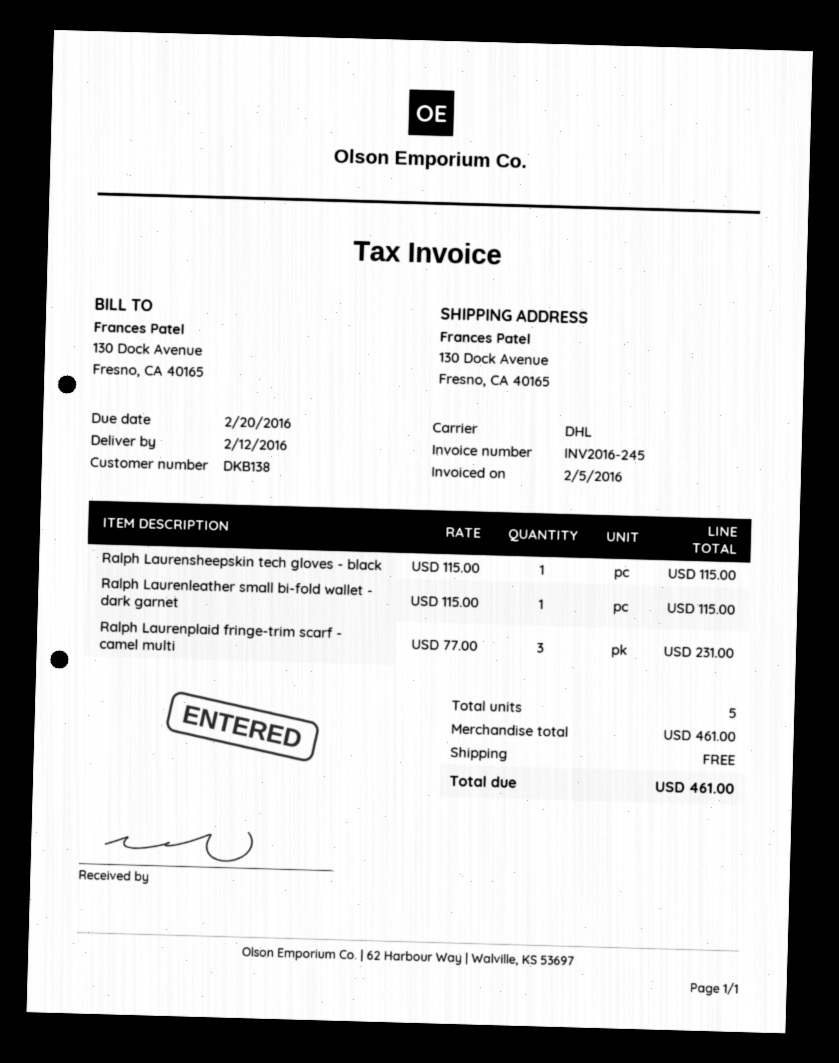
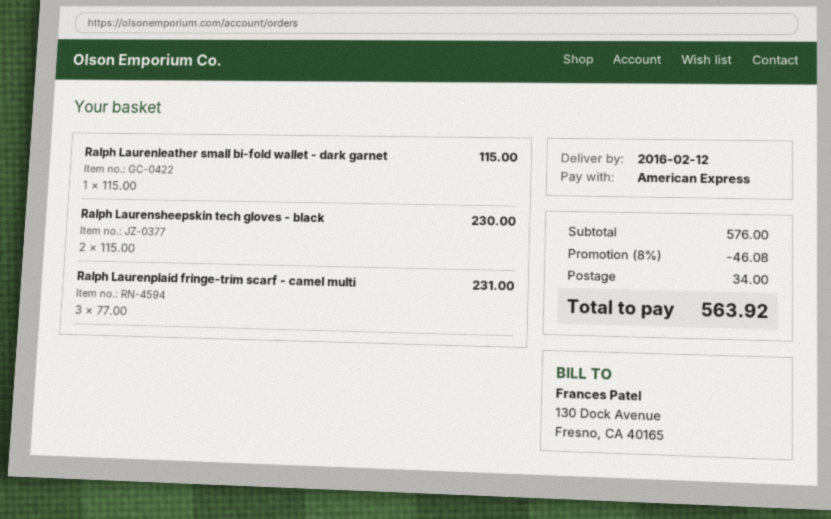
Ralph Laurensheepskin tech gloves - black: 1 x 115.00 = 115.00 -> 2 x 115.00 = 230.00
subtotal: 461.00 -> 576.00
discount: none -> 8% = 46.08
shipping: 0.00 -> 34.00
total: 461.00 -> 563.92

